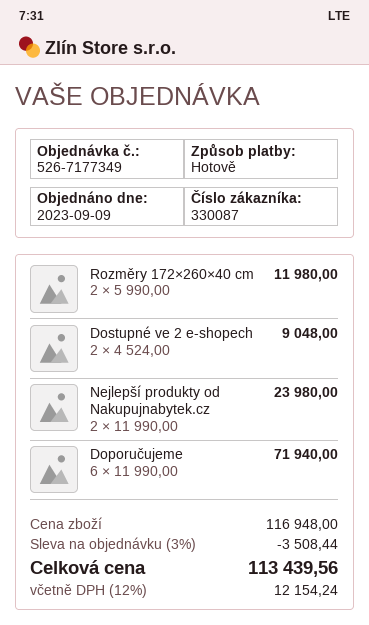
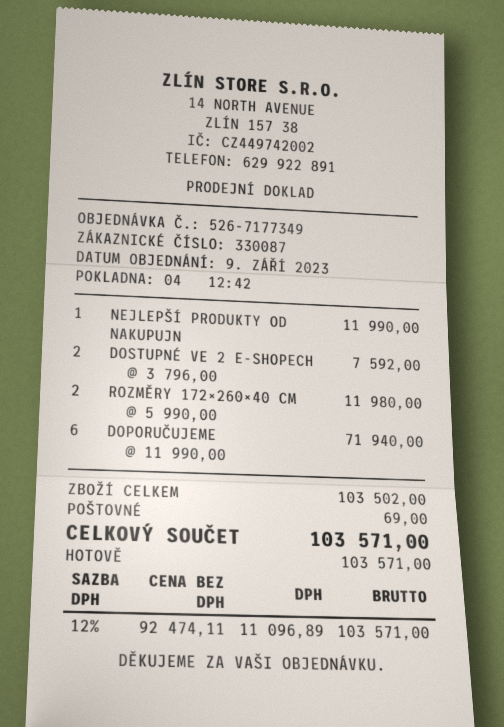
Dostupné ve 2 e-shopech: 2 x 4524.00 = 9048.00 -> 2 x 3796.00 = 7592.00
Nejlepší produkty od Nakupujnabytek.cz: 2 x 11990.00 = 23980.00 -> 1 x 11990.00 = 11990.00
subtotal: 116948.00 -> 103502.00
discount: 3% = 3508.44 -> none
shipping: none -> 69.00
tax: 12% = 12154.24 -> 12% = 11096.89
total: 113439.56 -> 103571.00

